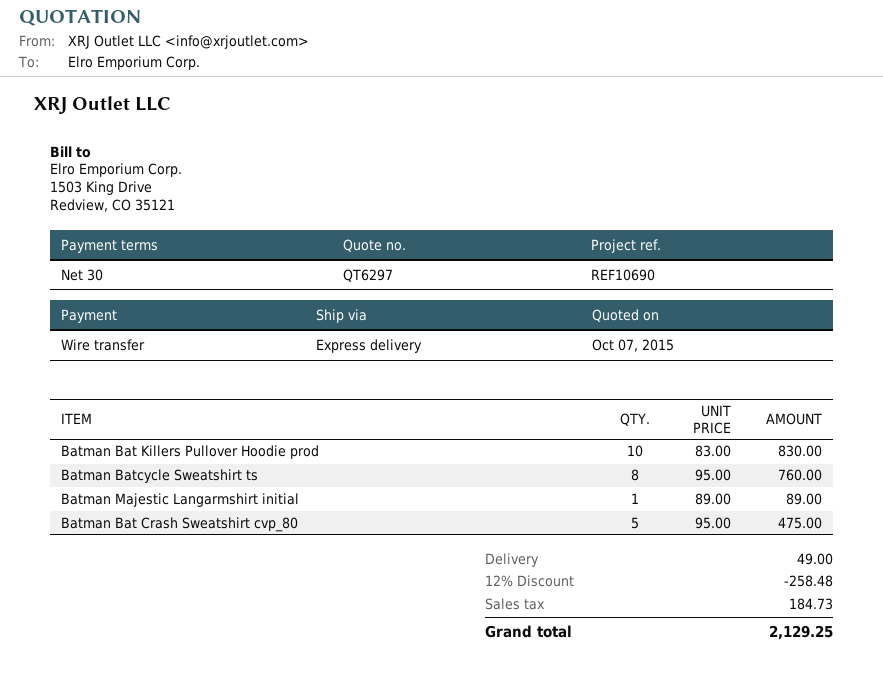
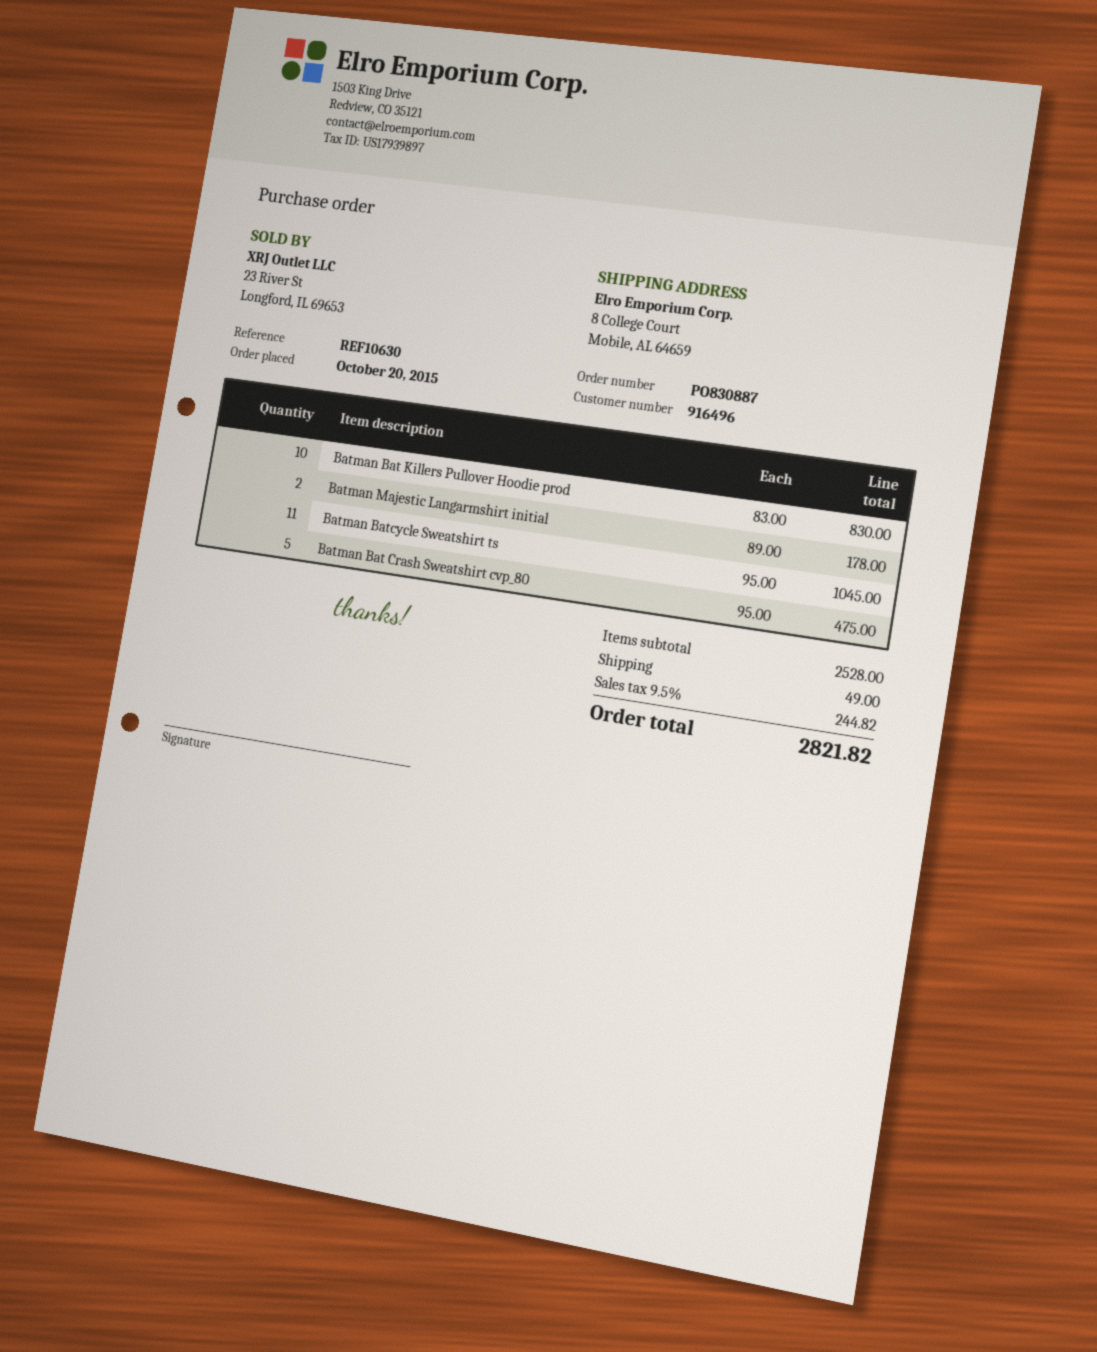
reference: REF10690 -> REF10630
Batman Batcycle Sweatshirt ts: 8 x 95.00 = 760.00 -> 11 x 95.00 = 1045.00
Batman Majestic Langarmshirt initial: 1 x 89.00 = 89.00 -> 2 x 89.00 = 178.00
discount: 12% = 258.48 -> none
tax: 184.73 -> 244.82
total: 2129.25 -> 2821.82

